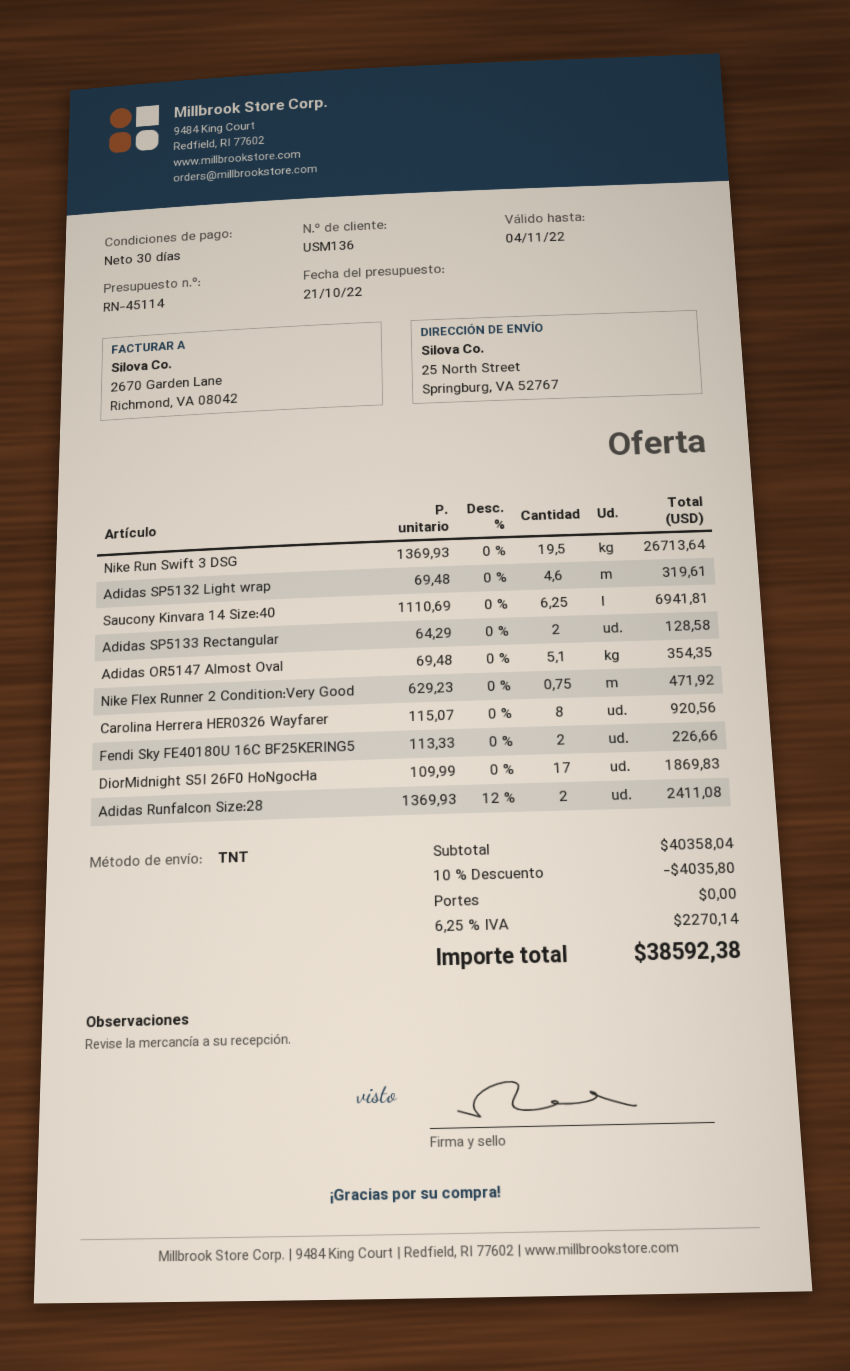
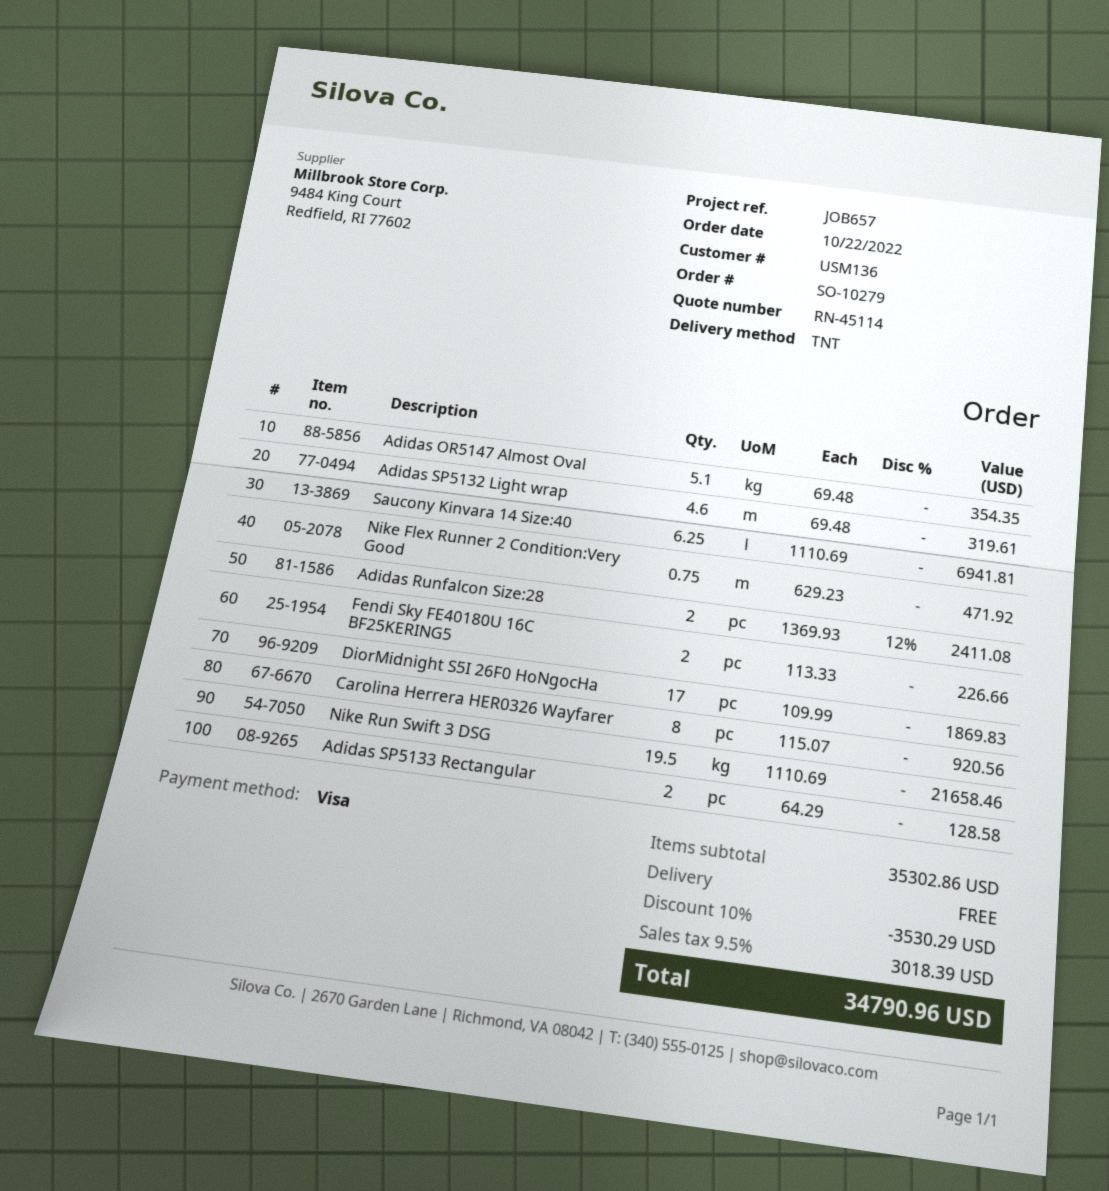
Nike Run Swift 3 DSG: 19.5 x 1369.93 = 26713.64 -> 19.5 x 1110.69 = 21658.46
subtotal: 40358.04 -> 35302.86
discount: 10% = 4035.80 -> 10% = 3530.29
tax: 6.25% = 2270.14 -> 9.5% = 3018.39
total: 38592.38 -> 34790.96

